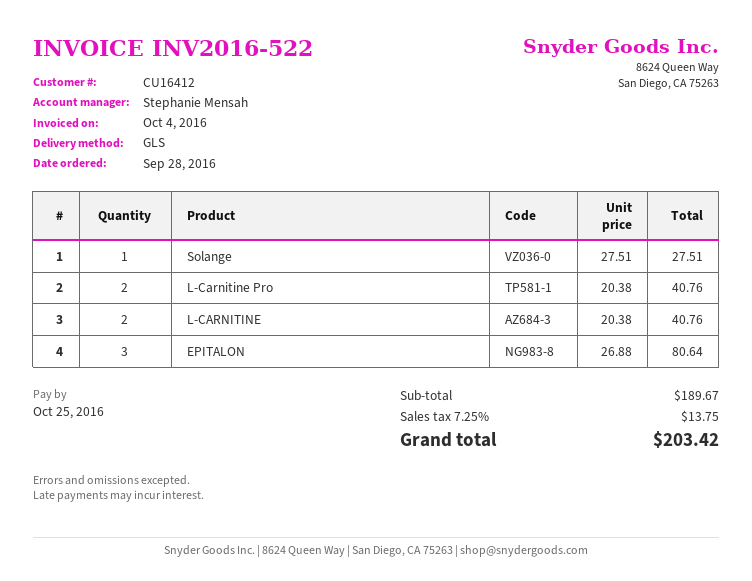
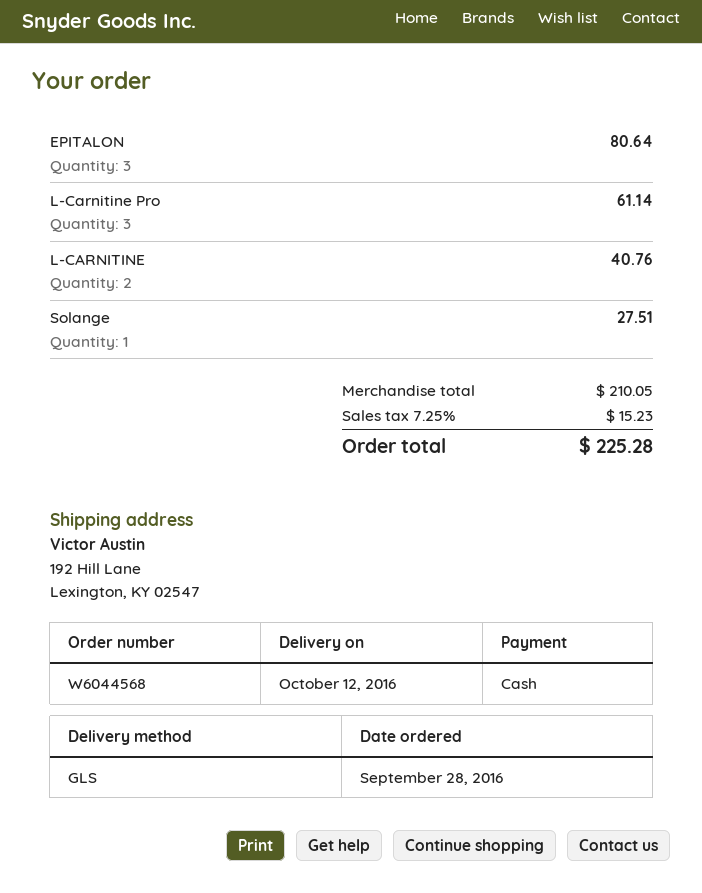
L-Carnitine Pro: 2 for 40.76 -> 3 for 61.14
subtotal: 189.67 -> 210.05
tax: 7.25% = 13.75 -> 7.25% = 15.23
total: 203.42 -> 225.28

